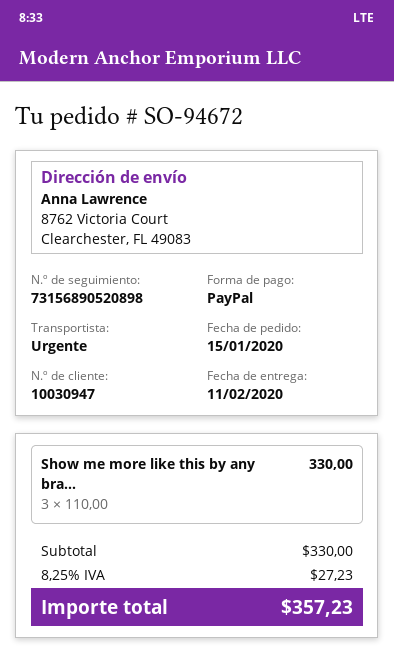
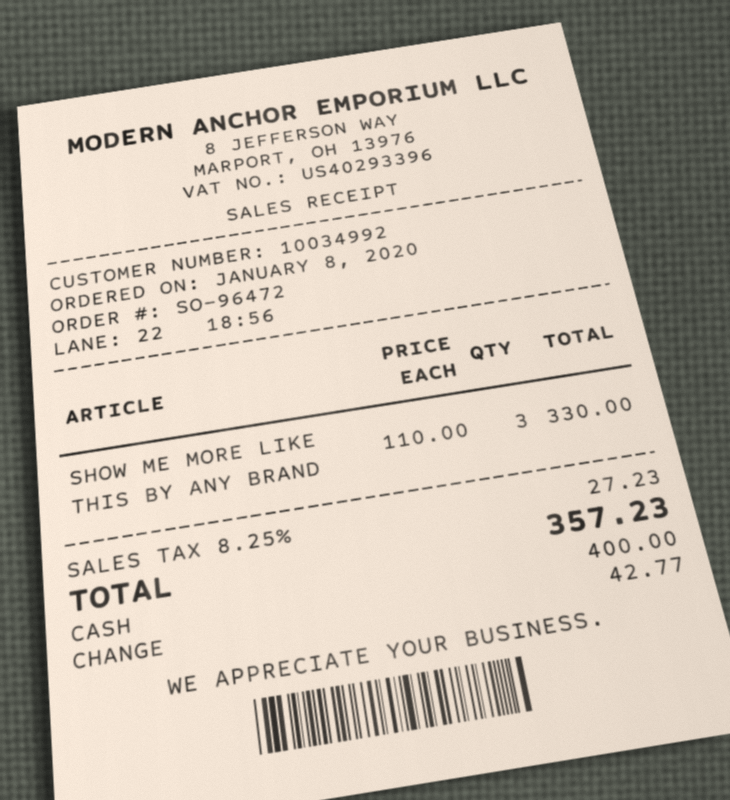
order number: SO-94672 -> SO-96472
order date: 2020-01-15 -> 2020-01-08
customer number: 10030947 -> 10034992
payment method: PayPal -> cash

